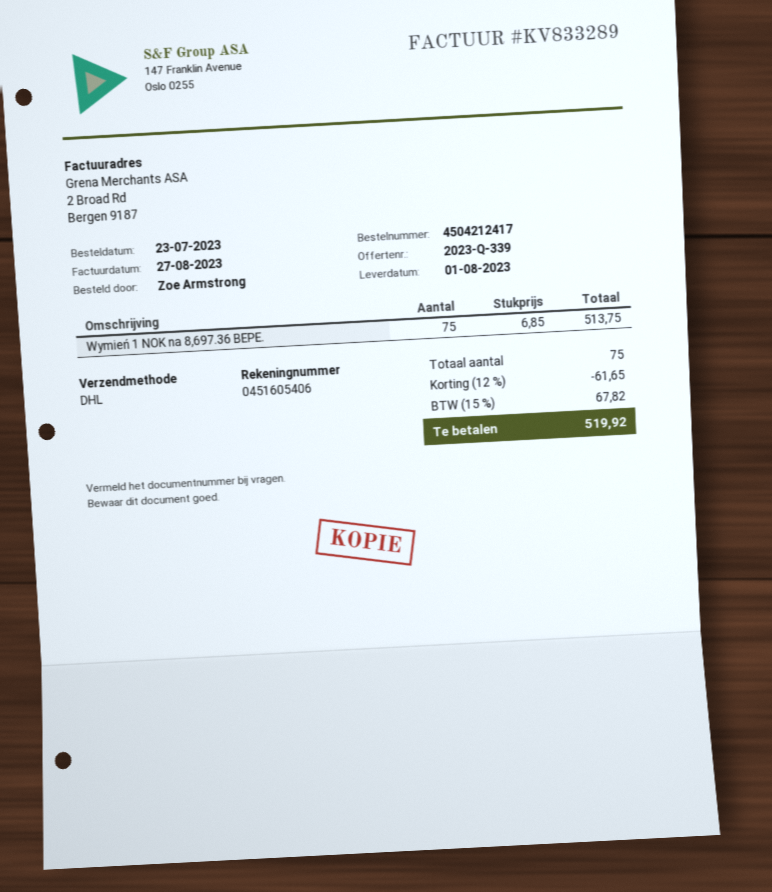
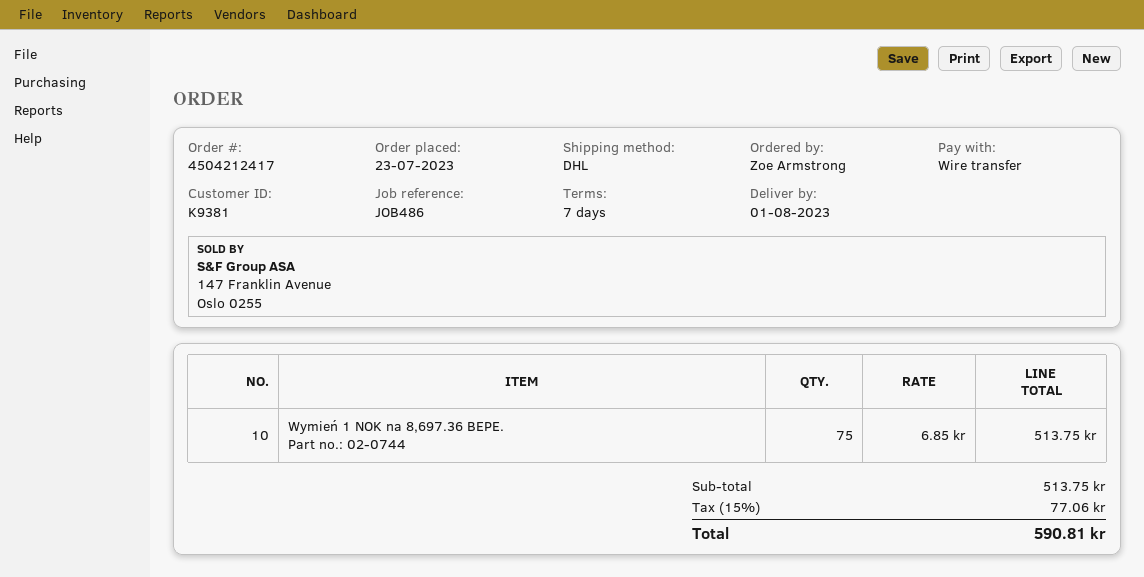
discount: 12% = 61.65 -> none
tax: 15% = 67.82 -> 15% = 77.06
total: 519.92 -> 590.81

